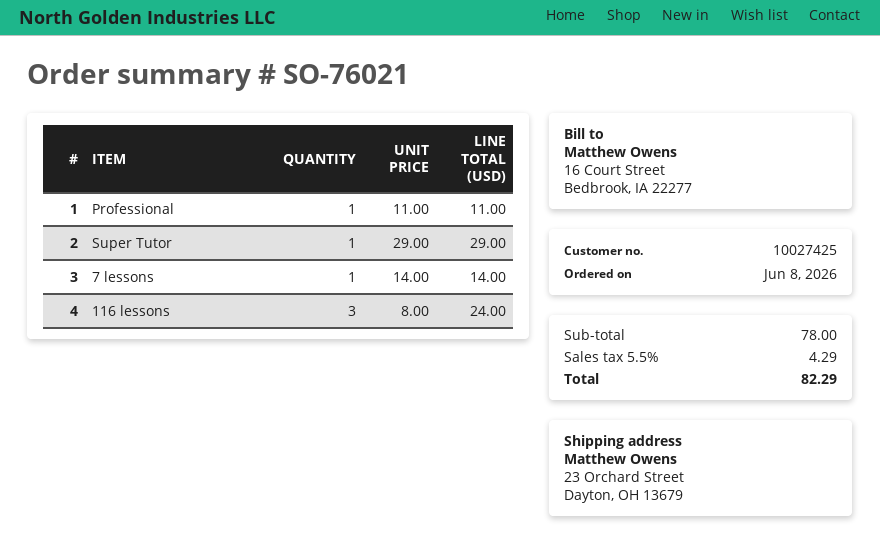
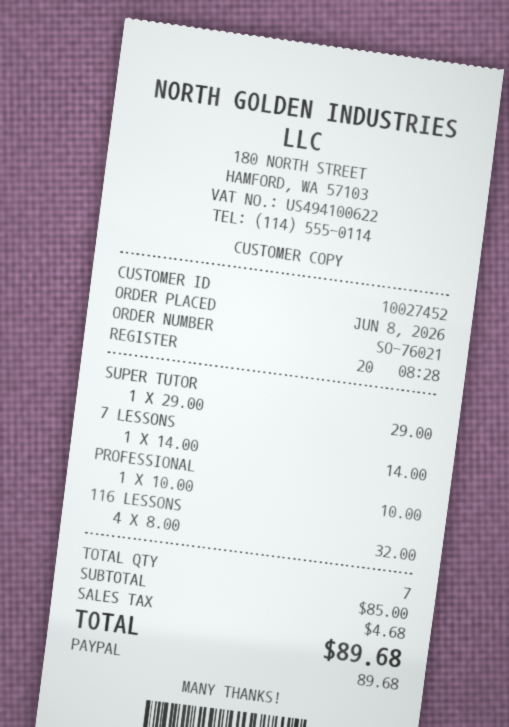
customer number: 10027425 -> 10027452
Professional: 1 x 11.00 = 11.00 -> 1 x 10.00 = 10.00
116 lessons: 3 x 8.00 = 24.00 -> 4 x 8.00 = 32.00
subtotal: 78.00 -> 85.00
tax: 4.29 -> 4.68
total: 82.29 -> 89.68

